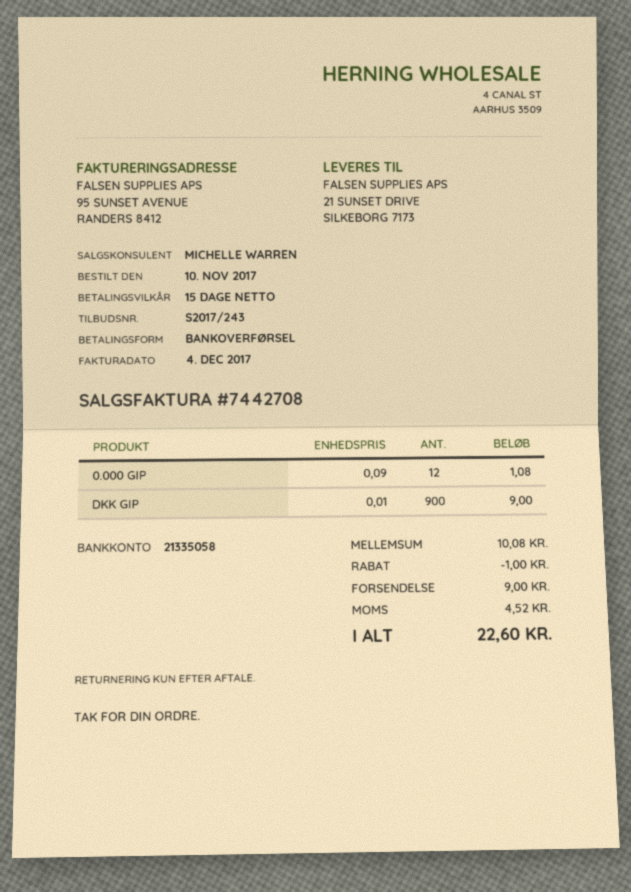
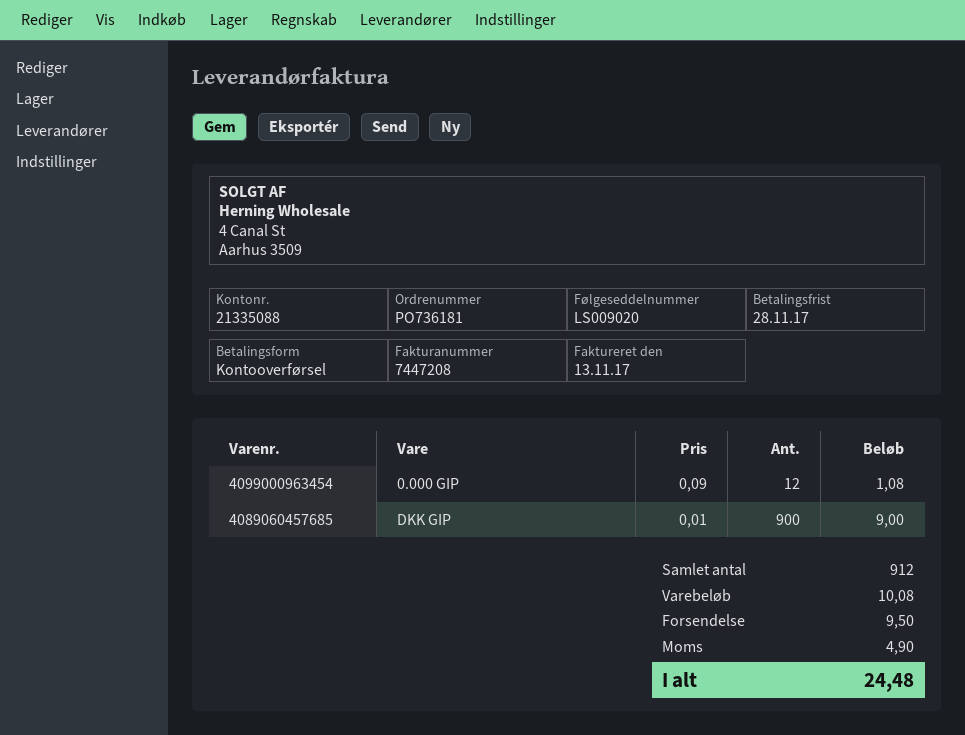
invoice number: 7442708 -> 7447208
invoice date: 2017-12-04 -> 2017-11-13
bank account: 21335058 -> 21335088
discount: 1.00 -> none
shipping: 9.00 -> 9.50
tax: 4.52 -> 4.90
total: 22.60 -> 24.48

